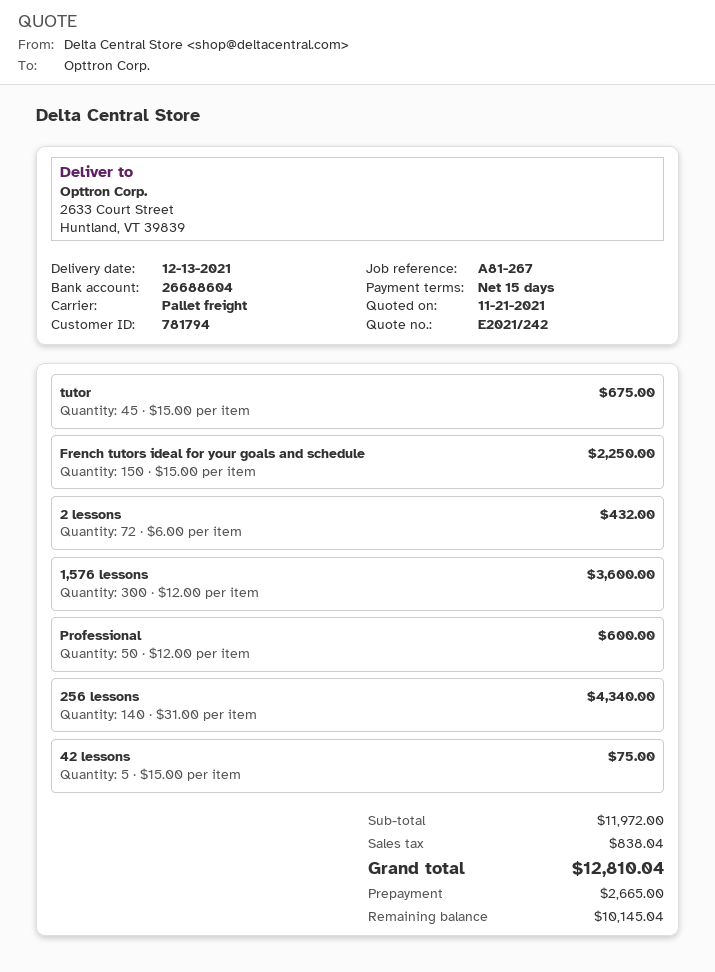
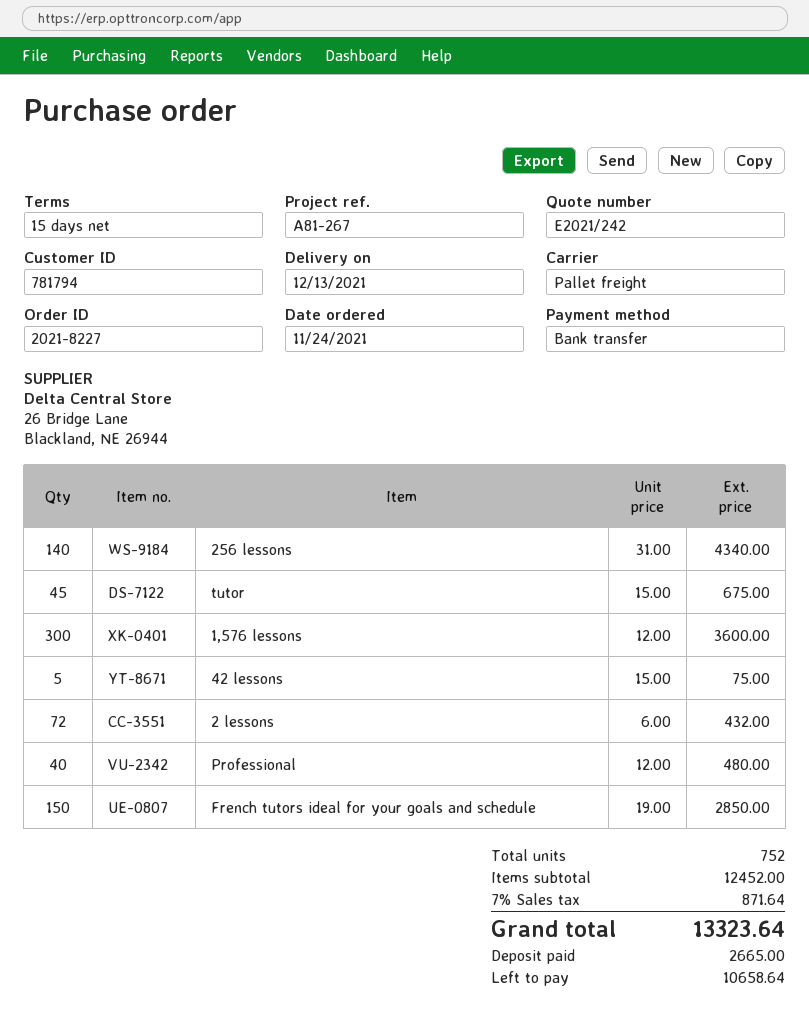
French tutors ideal for your goals and schedule: 150 x 15.00 = 2250.00 -> 150 x 19.00 = 2850.00
Professional: 50 x 12.00 = 600.00 -> 40 x 12.00 = 480.00
subtotal: 11972.00 -> 12452.00
tax: 838.04 -> 871.64
total: 12810.04 -> 13323.64
balance: 10145.04 -> 10658.64

